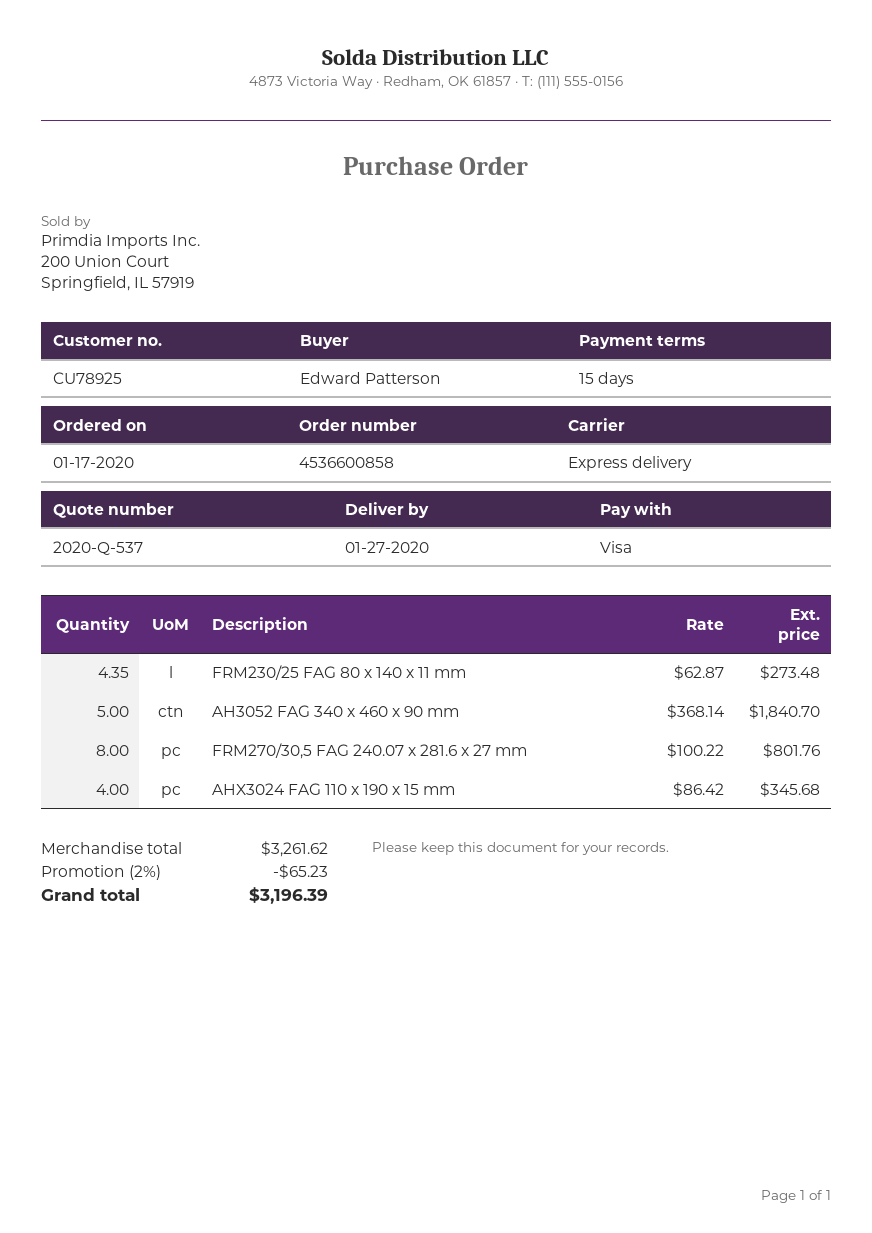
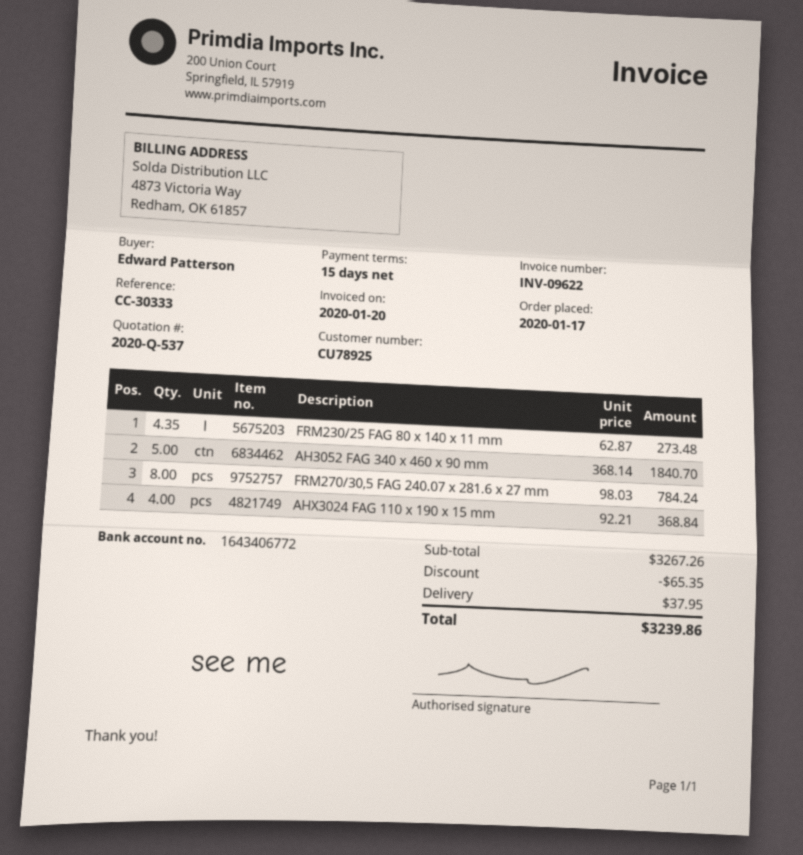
FRM270/30,5 FAG 240.07 x 281.6 x 27 mm: 8 x 100.22 = 801.76 -> 8 x 98.03 = 784.24
AHX3024 FAG 110 x 190 x 15 mm: 4 x 86.42 = 345.68 -> 4 x 92.21 = 368.84
subtotal: 3261.62 -> 3267.26
discount: 65.23 -> 65.35
shipping: none -> 37.95
total: 3196.39 -> 3239.86

